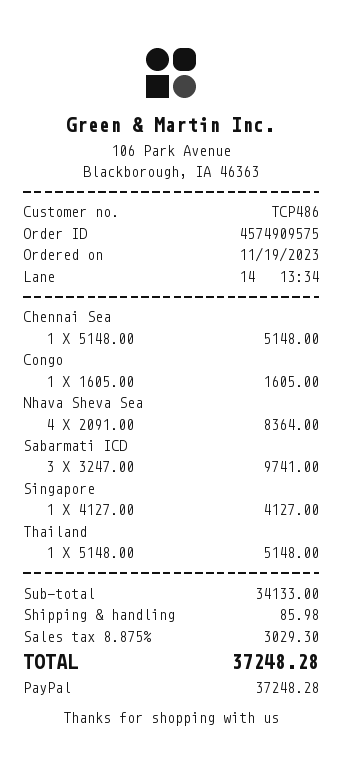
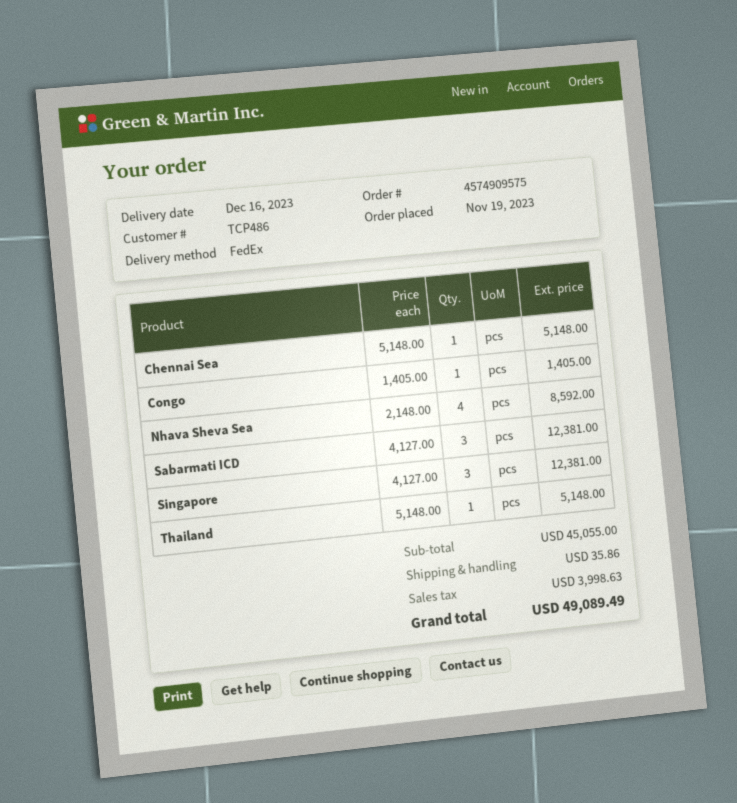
Congo: 1 x 1605.00 = 1605.00 -> 1 x 1405.00 = 1405.00
Nhava Sheva Sea: 4 x 2091.00 = 8364.00 -> 4 x 2148.00 = 8592.00
Sabarmati ICD: 3 x 3247.00 = 9741.00 -> 3 x 4127.00 = 12381.00
Singapore: 1 x 4127.00 = 4127.00 -> 3 x 4127.00 = 12381.00
subtotal: 34133.00 -> 45055.00
shipping: 85.98 -> 35.86
tax: 3029.30 -> 3998.63
total: 37248.28 -> 49089.49

